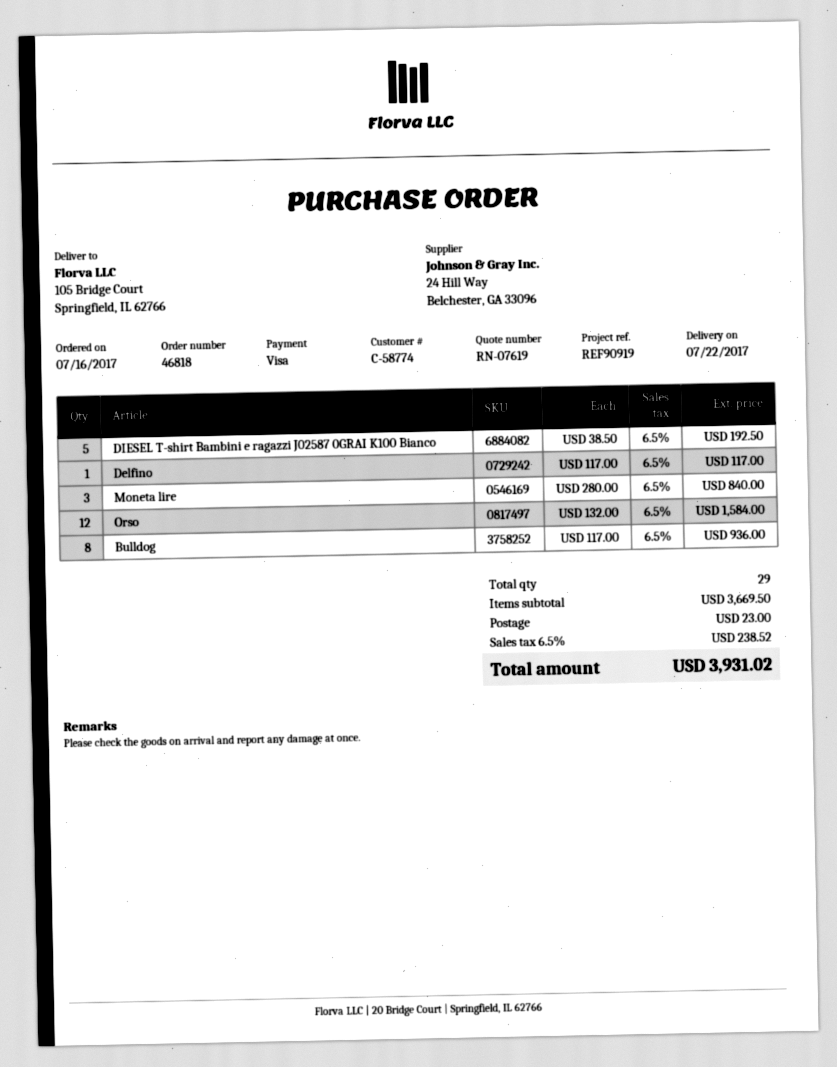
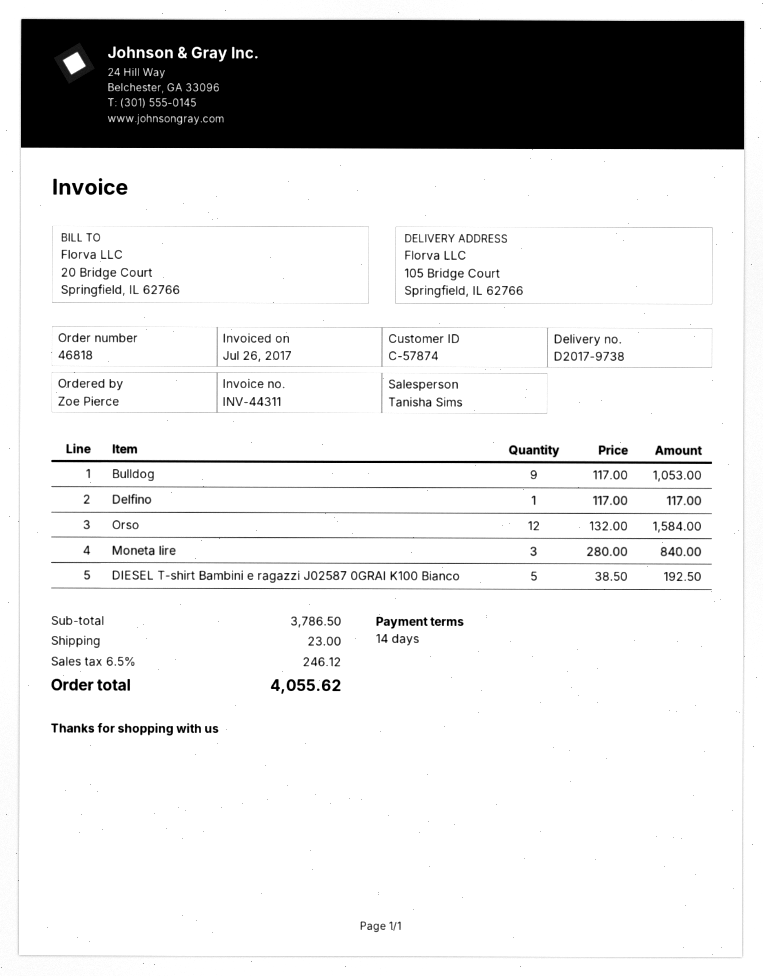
customer number: C-58774 -> C-57874
Bulldog: 8 x 117.00 = 936.00 -> 9 x 117.00 = 1053.00
subtotal: 3669.50 -> 3786.50
tax: 6.5% = 238.52 -> 6.5% = 246.12
total: 3931.02 -> 4055.62

